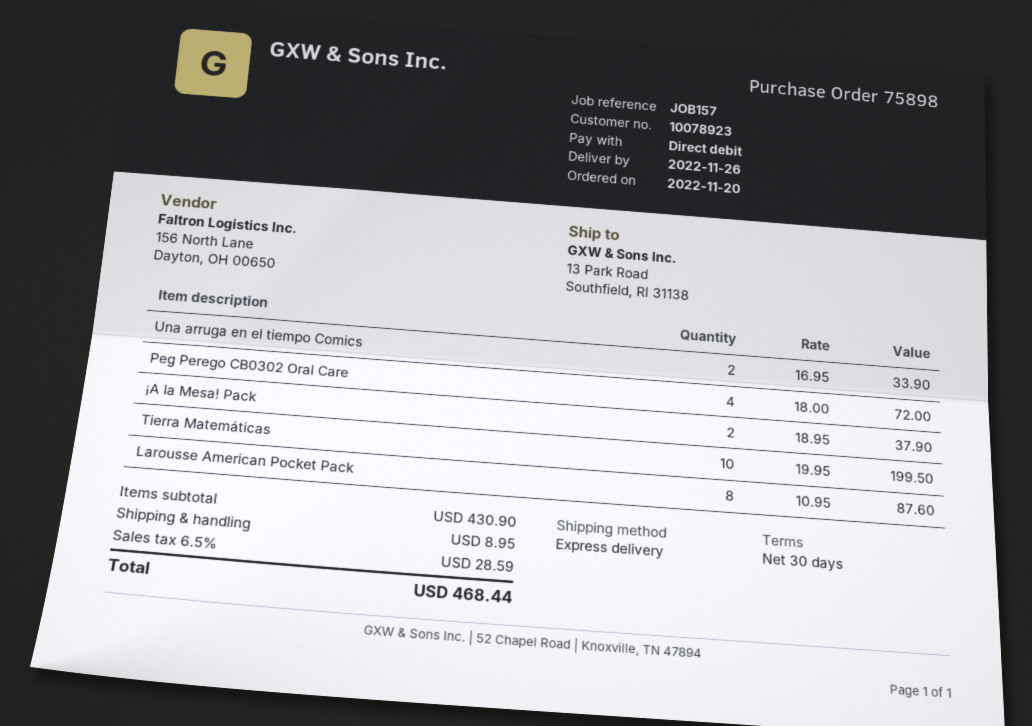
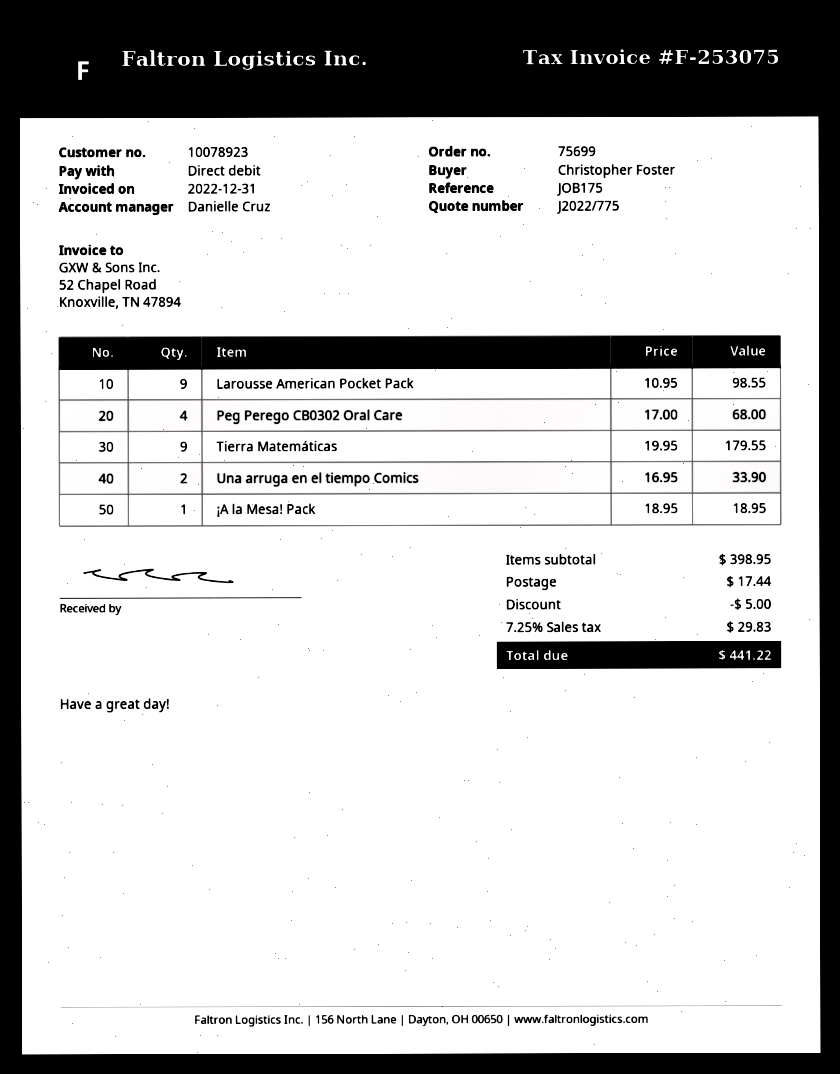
order number: 75898 -> 75699
reference: JOB157 -> JOB175
Peg Perego CB0302 Oral Care: 4 x 18.00 = 72.00 -> 4 x 17.00 = 68.00
¡A la Mesa! Pack: 2 x 18.95 = 37.90 -> 1 x 18.95 = 18.95
Tierra Matemáticas: 10 x 19.95 = 199.50 -> 9 x 19.95 = 179.55
Larousse American Pocket Pack: 8 x 10.95 = 87.60 -> 9 x 10.95 = 98.55
subtotal: 430.90 -> 398.95
discount: none -> 5.00
shipping: 8.95 -> 17.44
tax: 6.5% = 28.59 -> 7.25% = 29.83
total: 468.44 -> 441.22

